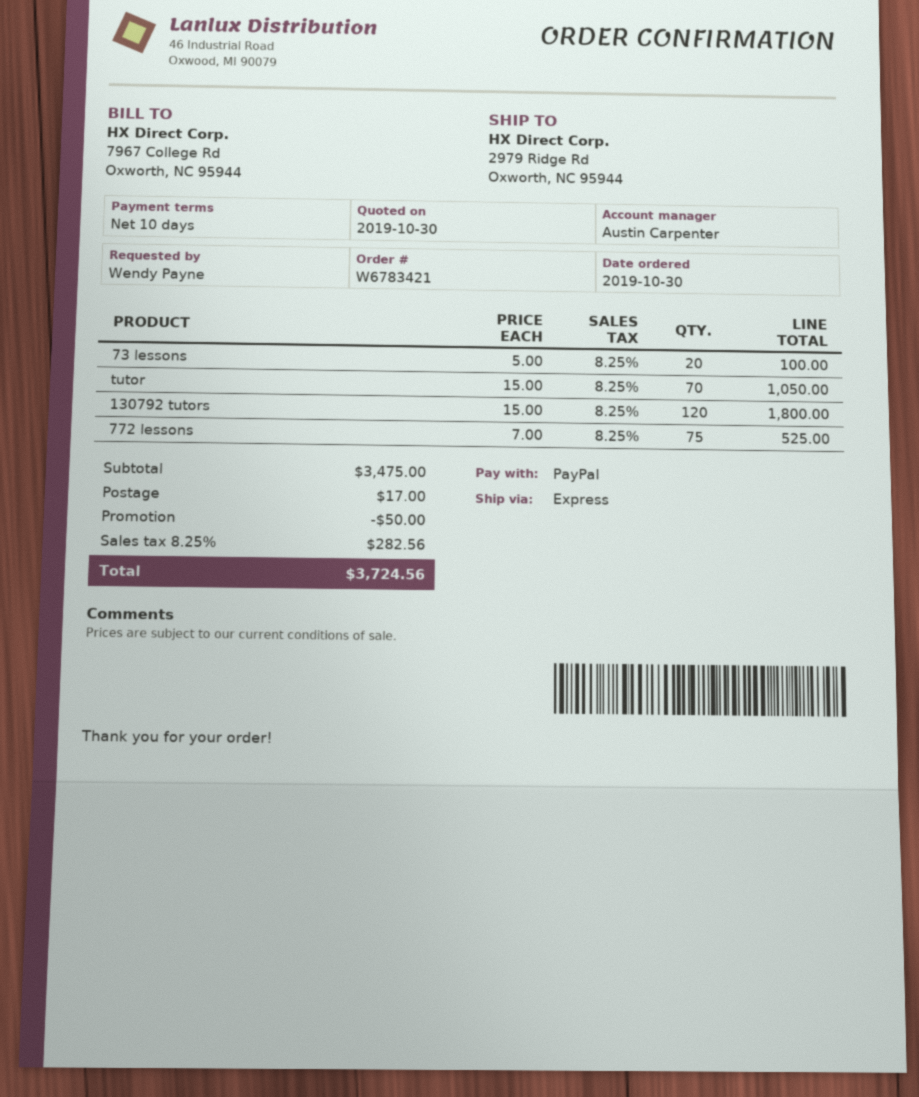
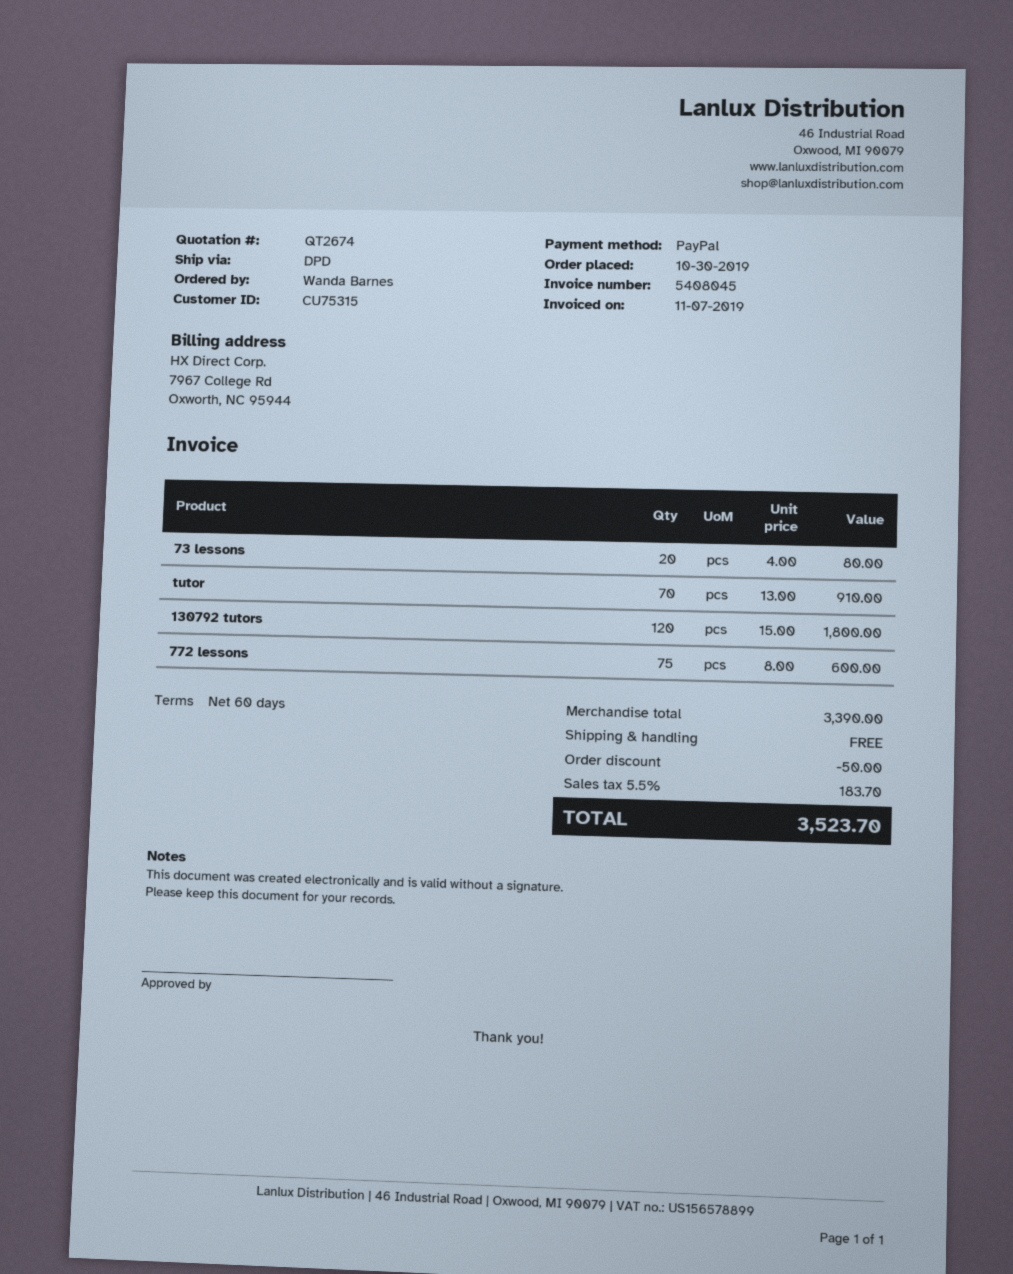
payment terms: 10 days -> 60 days
ordered by: Wendy Payne -> Wanda Barnes
shipping method: express -> DPD
73 lessons: 20 x 5.00 = 100.00 -> 20 x 4.00 = 80.00
tutor: 70 x 15.00 = 1050.00 -> 70 x 13.00 = 910.00
772 lessons: 75 x 7.00 = 525.00 -> 75 x 8.00 = 600.00
subtotal: 3475.00 -> 3390.00
shipping: 17.00 -> 0.00
tax: 8.25% = 282.56 -> 5.5% = 183.70
total: 3724.56 -> 3523.70

